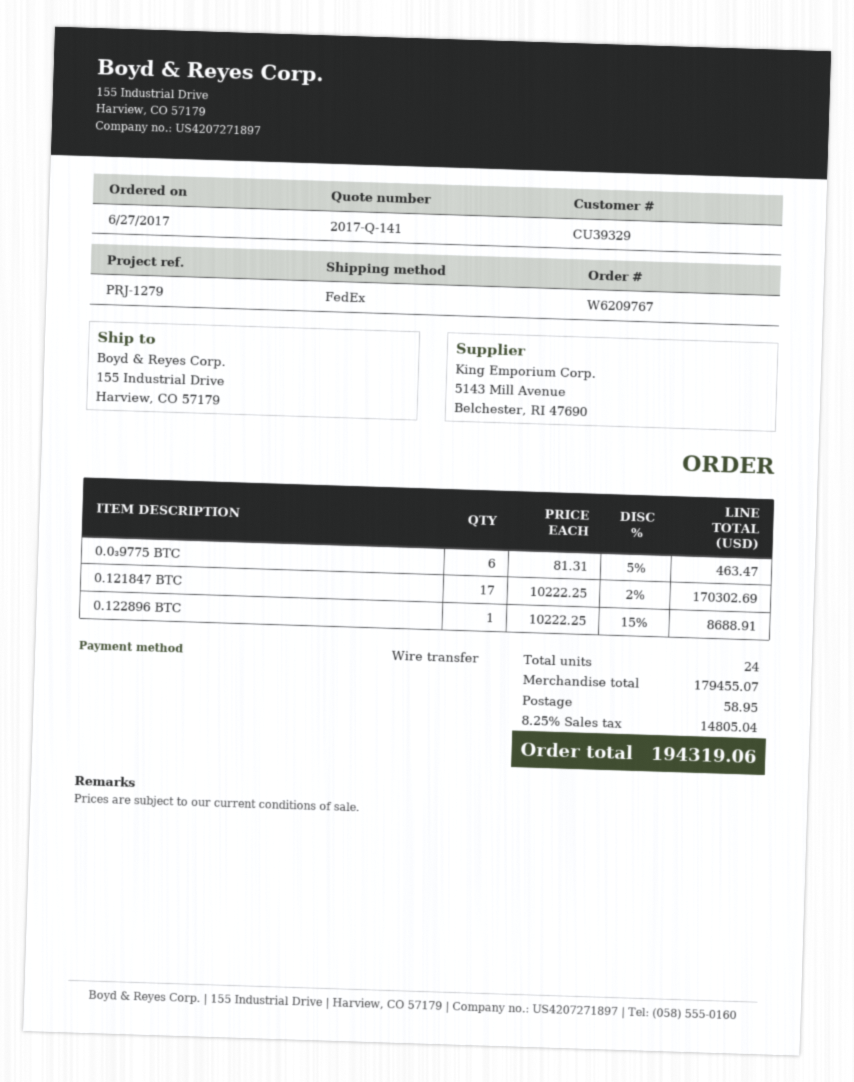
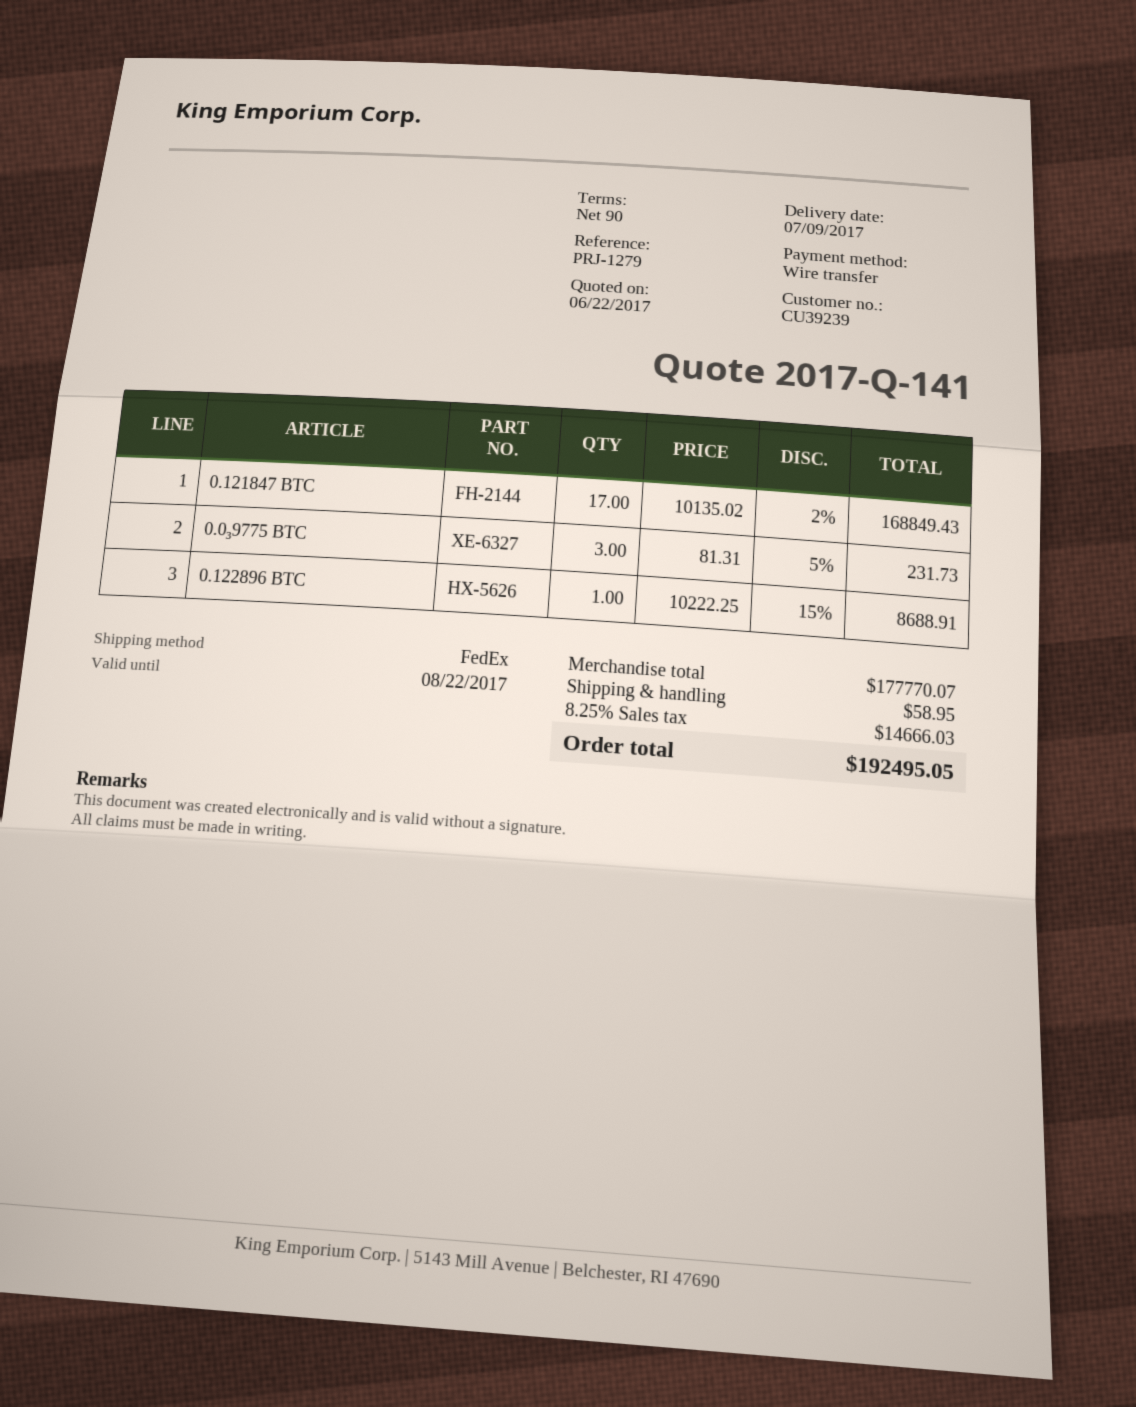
customer number: CU39329 -> CU39239
0.0₃9775 BTC: 6 x 81.31 - 5% = 463.47 -> 3 x 81.31 - 5% = 231.73
0.121847 BTC: 17 x 10222.25 - 2% = 170302.69 -> 17 x 10135.02 - 2% = 168849.43
subtotal: 179455.07 -> 177770.07
tax: 8.25% = 14805.04 -> 8.25% = 14666.03
total: 194319.06 -> 192495.05

